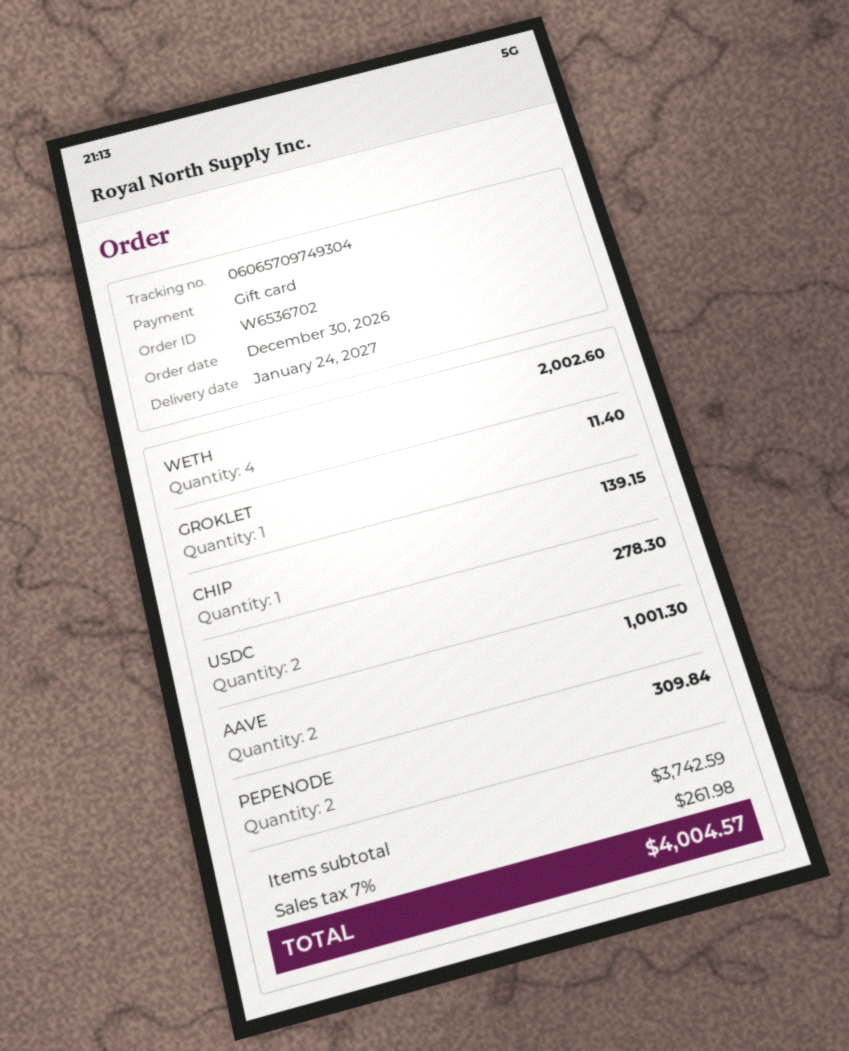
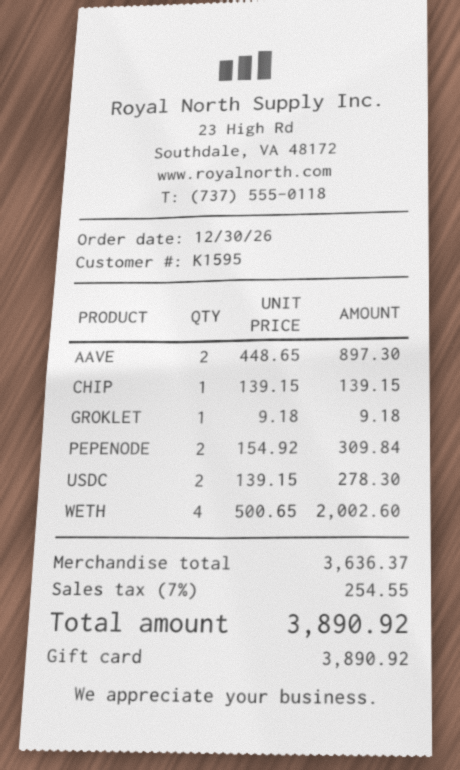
GROKLET: 1 for 11.40 -> 1 for 9.18
AAVE: 2 for 1001.30 -> 2 for 897.30
subtotal: 3742.59 -> 3636.37
tax: 7% = 261.98 -> 7% = 254.55
total: 4004.57 -> 3890.92

